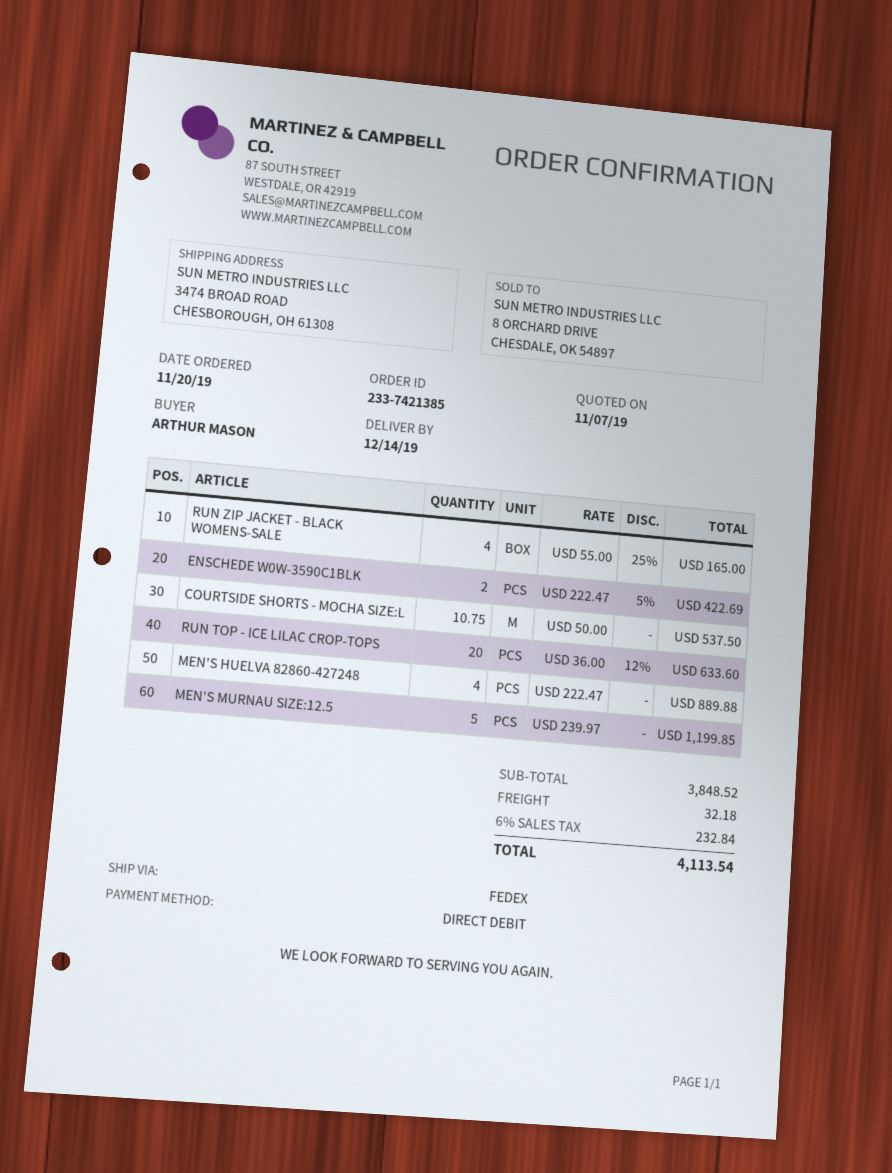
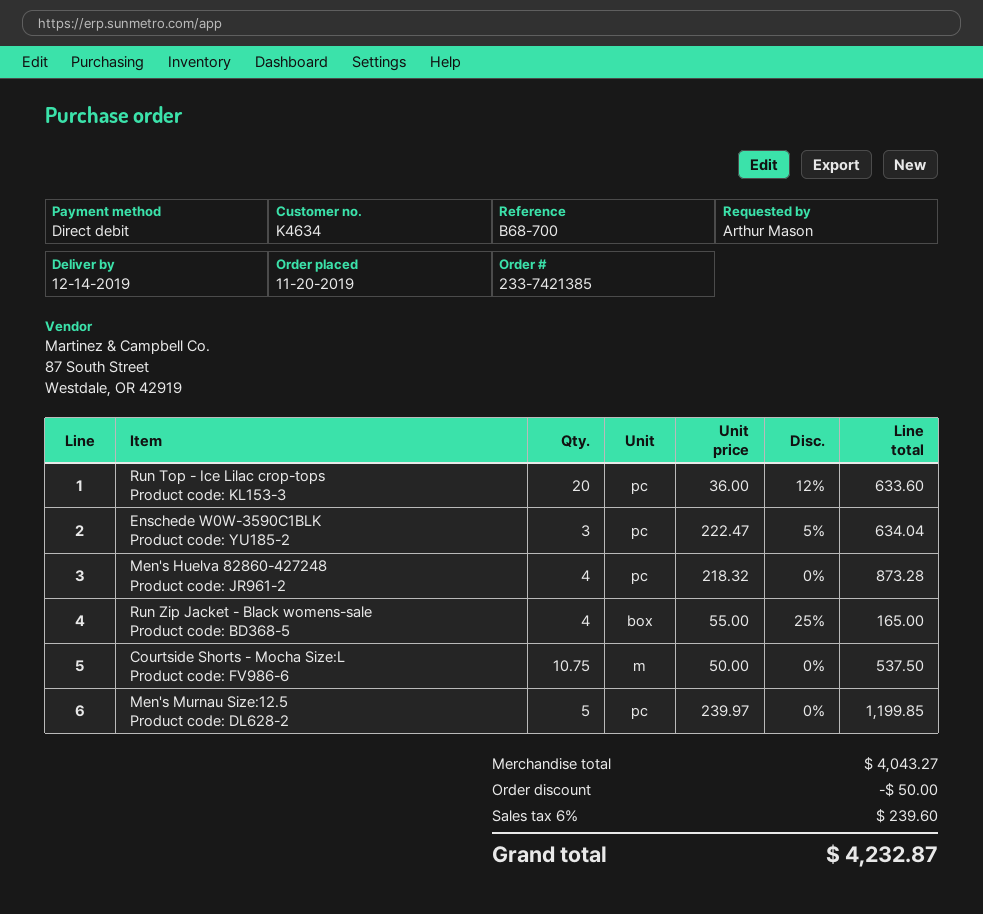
ENSCHEDE W0W-3590C1BLK: 2 x 222.47 - 5% = 422.69 -> 3 x 222.47 - 5% = 634.04
MEN'S HUELVA 82860-427248: 4 x 222.47 = 889.88 -> 4 x 218.32 = 873.28
subtotal: 3848.52 -> 4043.27
discount: none -> 50.00
shipping: 32.18 -> none
tax: 6% = 232.84 -> 6% = 239.60
total: 4113.54 -> 4232.87

